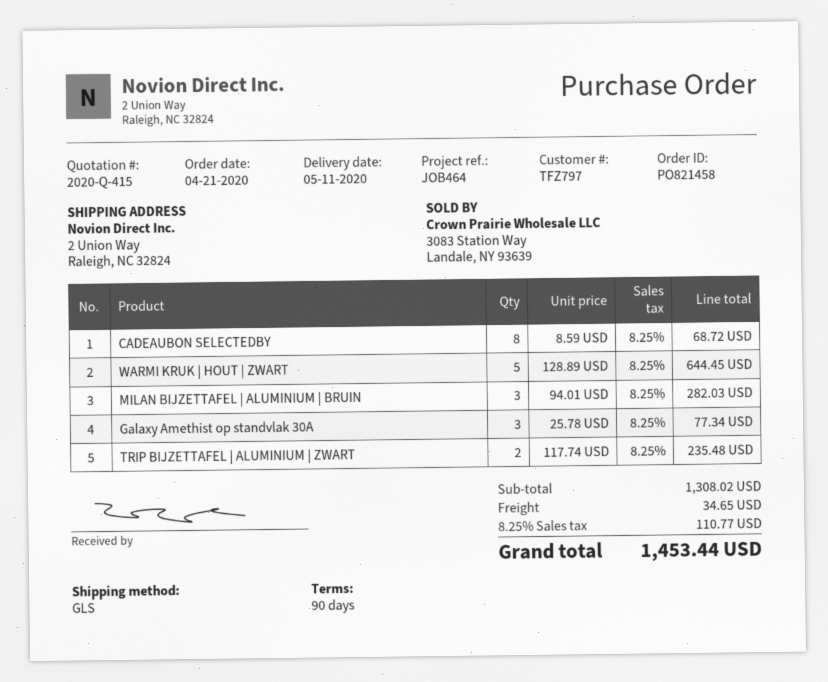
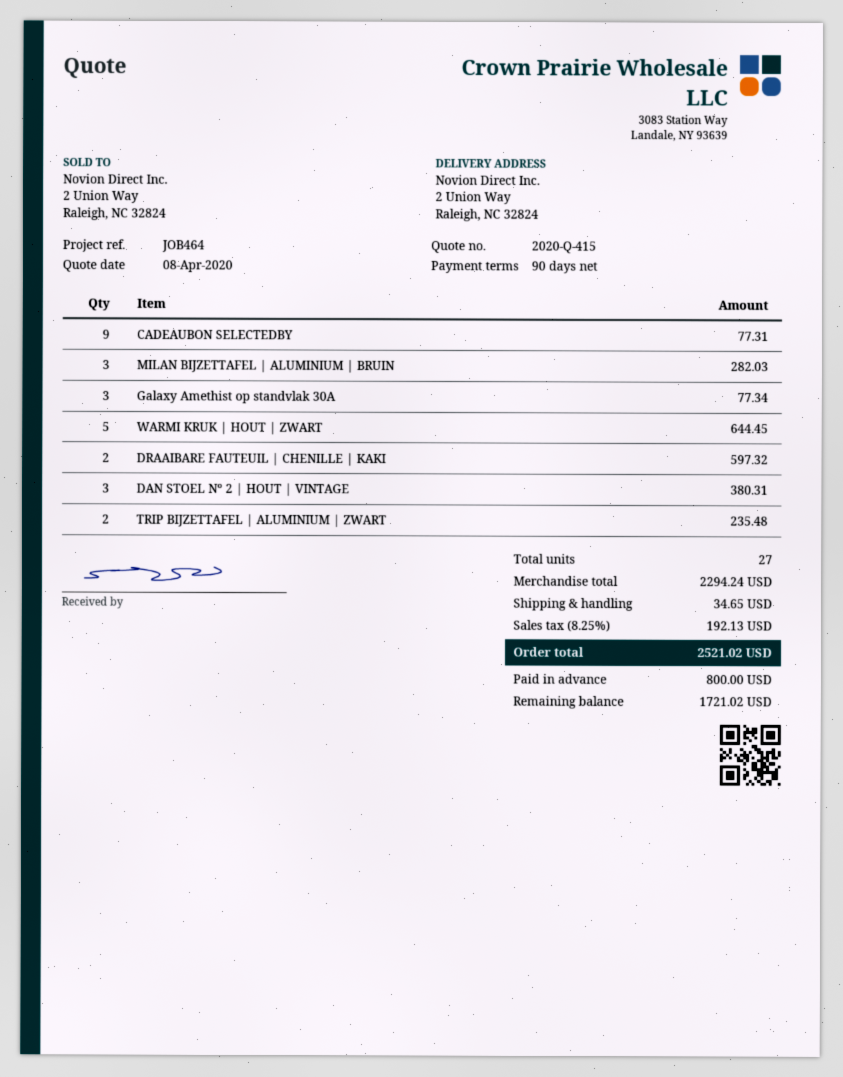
CADEAUBON SELECTEDBY: 8 for 68.72 -> 9 for 77.31
DRAAIBARE FAUTEUIL | CHENILLE | KAKI: none -> 2 for 597.32
DAN STOEL Nº 2 | HOUT | VINTAGE: none -> 3 for 380.31
subtotal: 1308.02 -> 2294.24
tax: 8.25% = 110.77 -> 8.25% = 192.13
total: 1453.44 -> 2521.02

